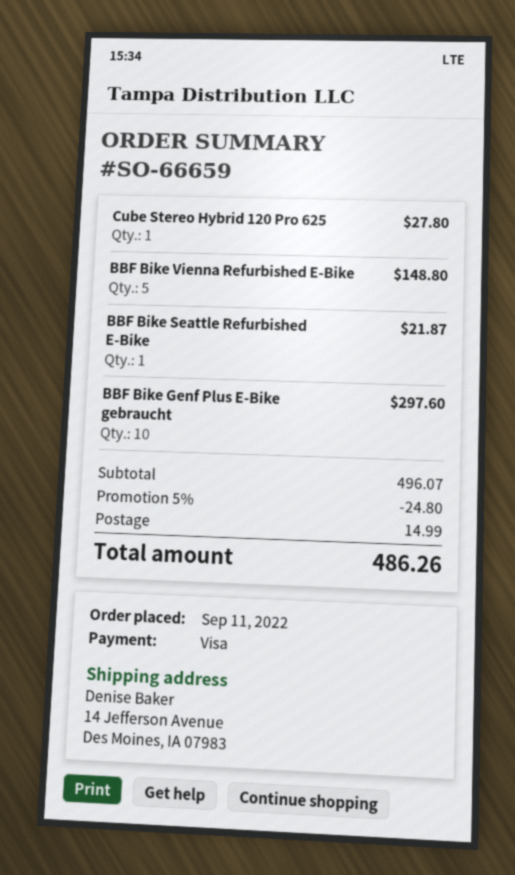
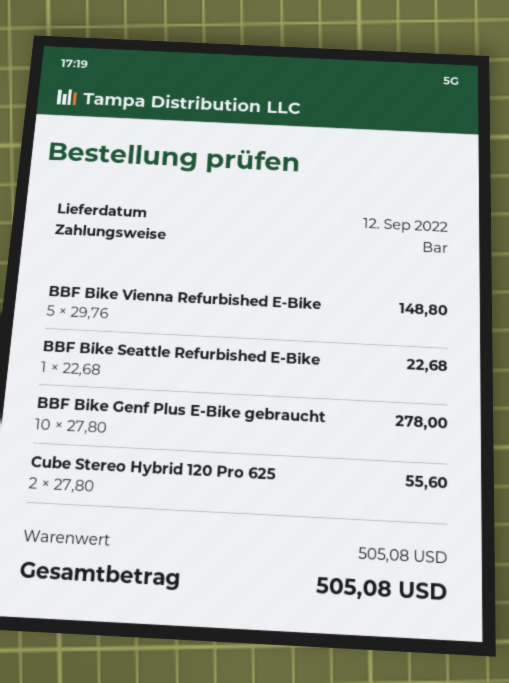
payment method: Visa -> cash
Cube Stereo Hybrid 120 Pro 625: 1 for 27.80 -> 2 for 55.60
BBF Bike Seattle Refurbished E-Bike: 1 for 21.87 -> 1 for 22.68
BBF Bike Genf Plus E-Bike gebraucht: 10 for 297.60 -> 10 for 278.00
subtotal: 496.07 -> 505.08
discount: 5% = 24.80 -> none
shipping: 14.99 -> none
total: 486.26 -> 505.08

